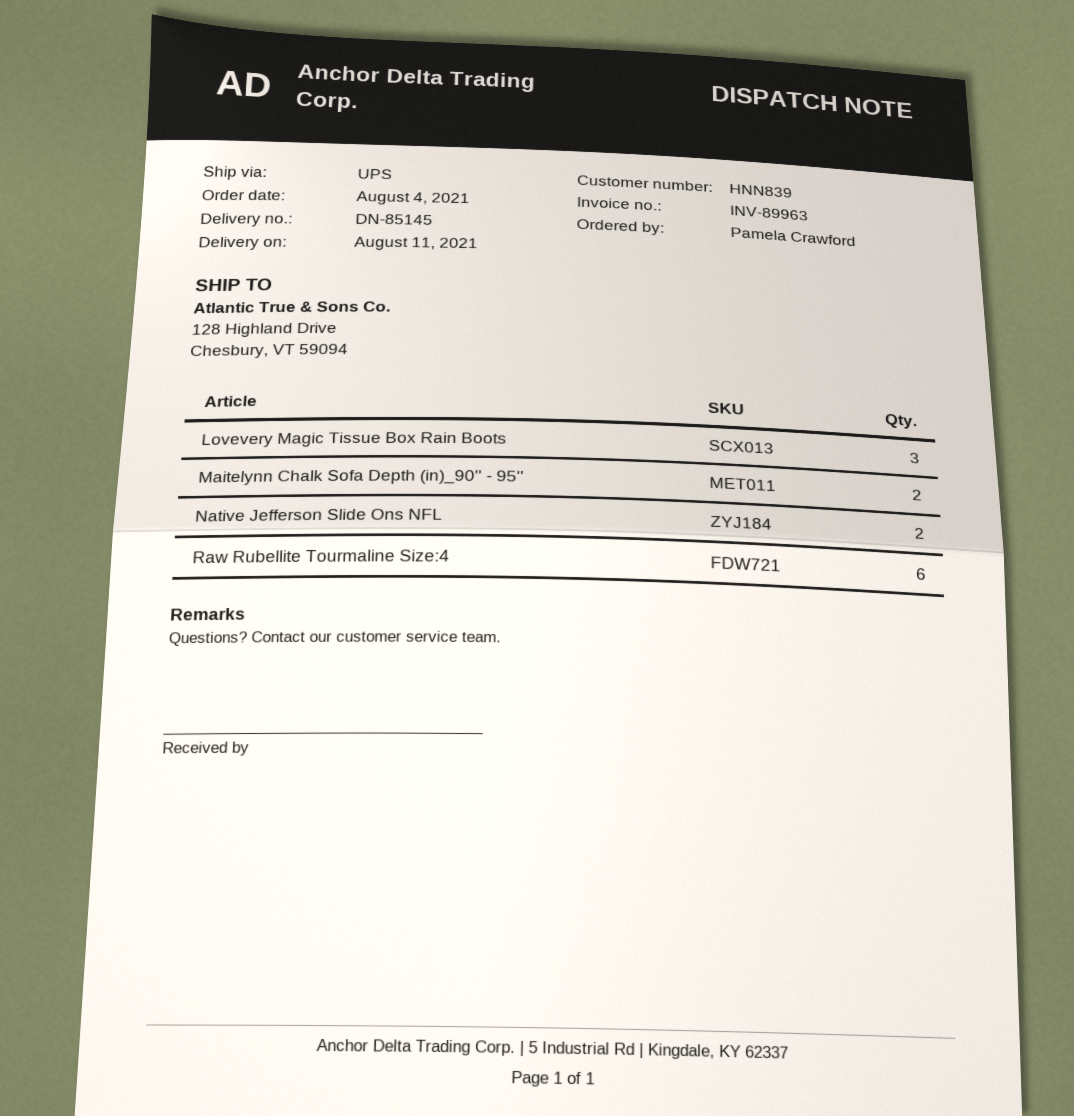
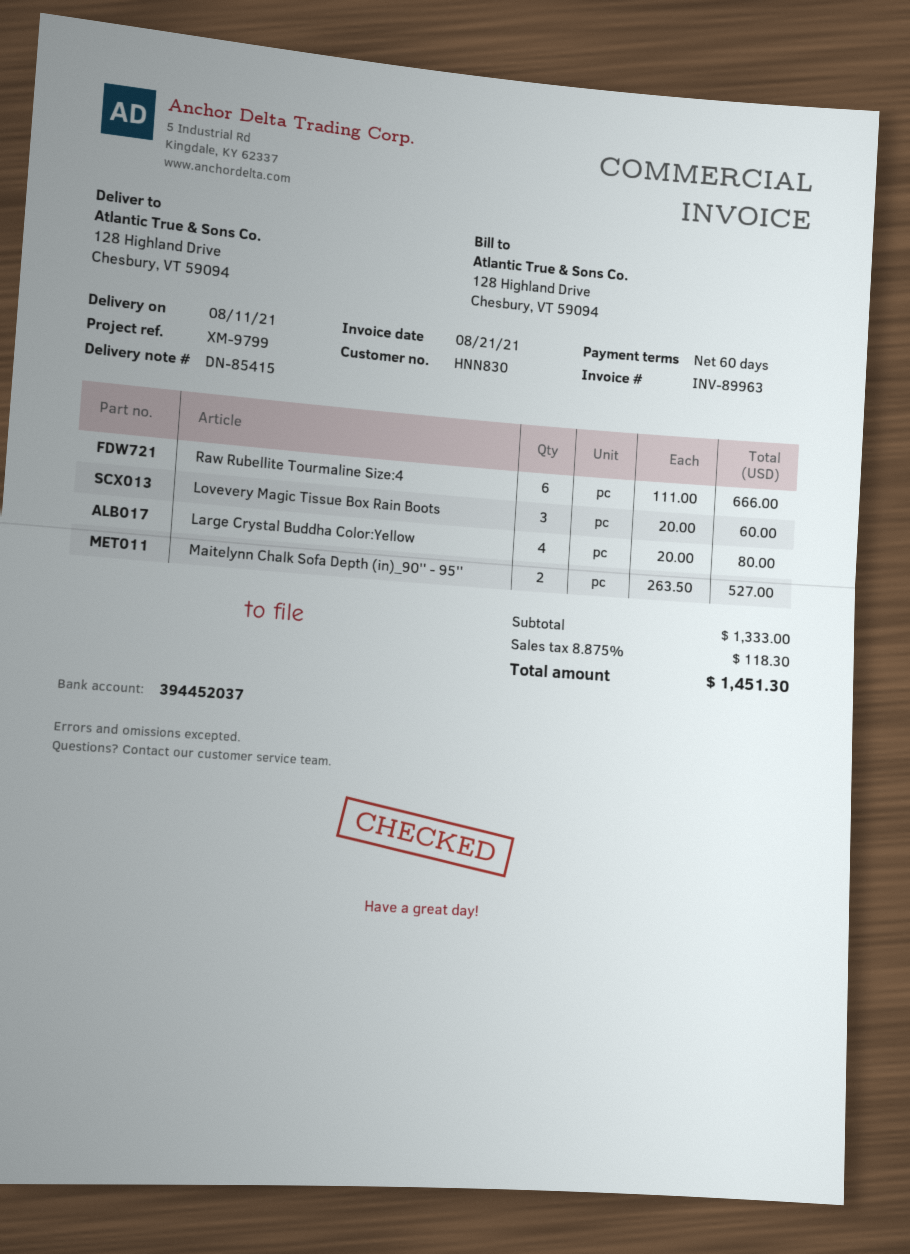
delivery note number: DN-85145 -> DN-85415
customer number: HNN839 -> HNN830
Native Jefferson Slide Ons NFL: 2 -> none
Large Crystal Buddha Color:Yellow: none -> 4

